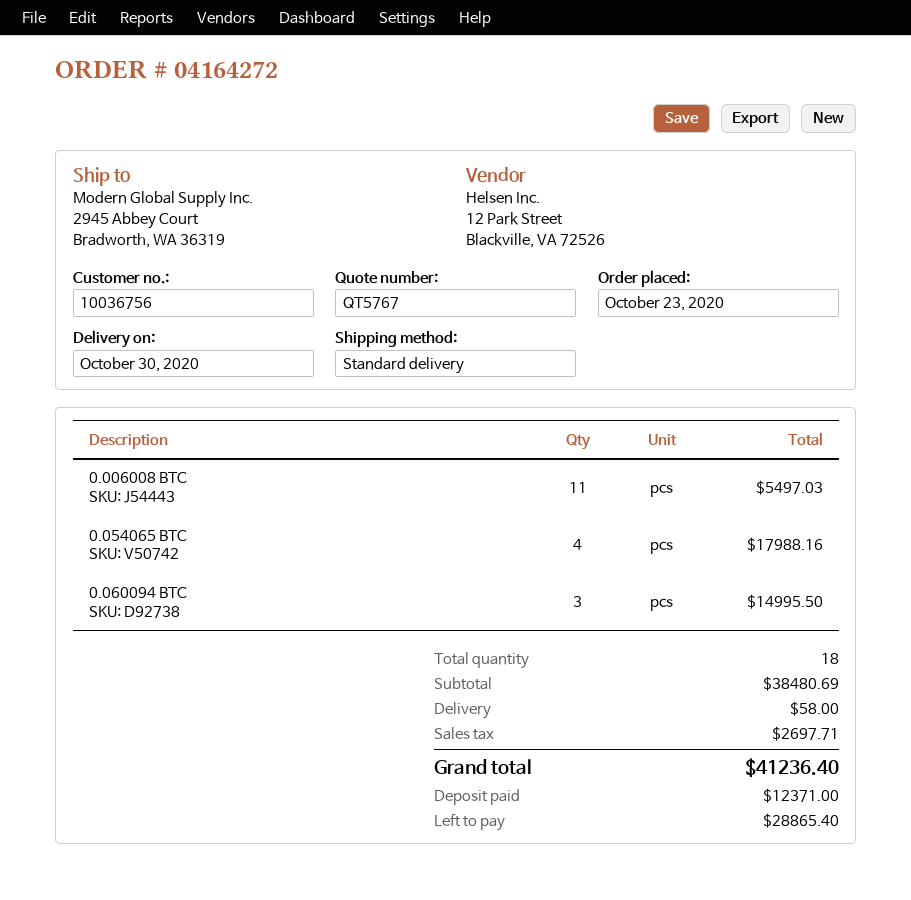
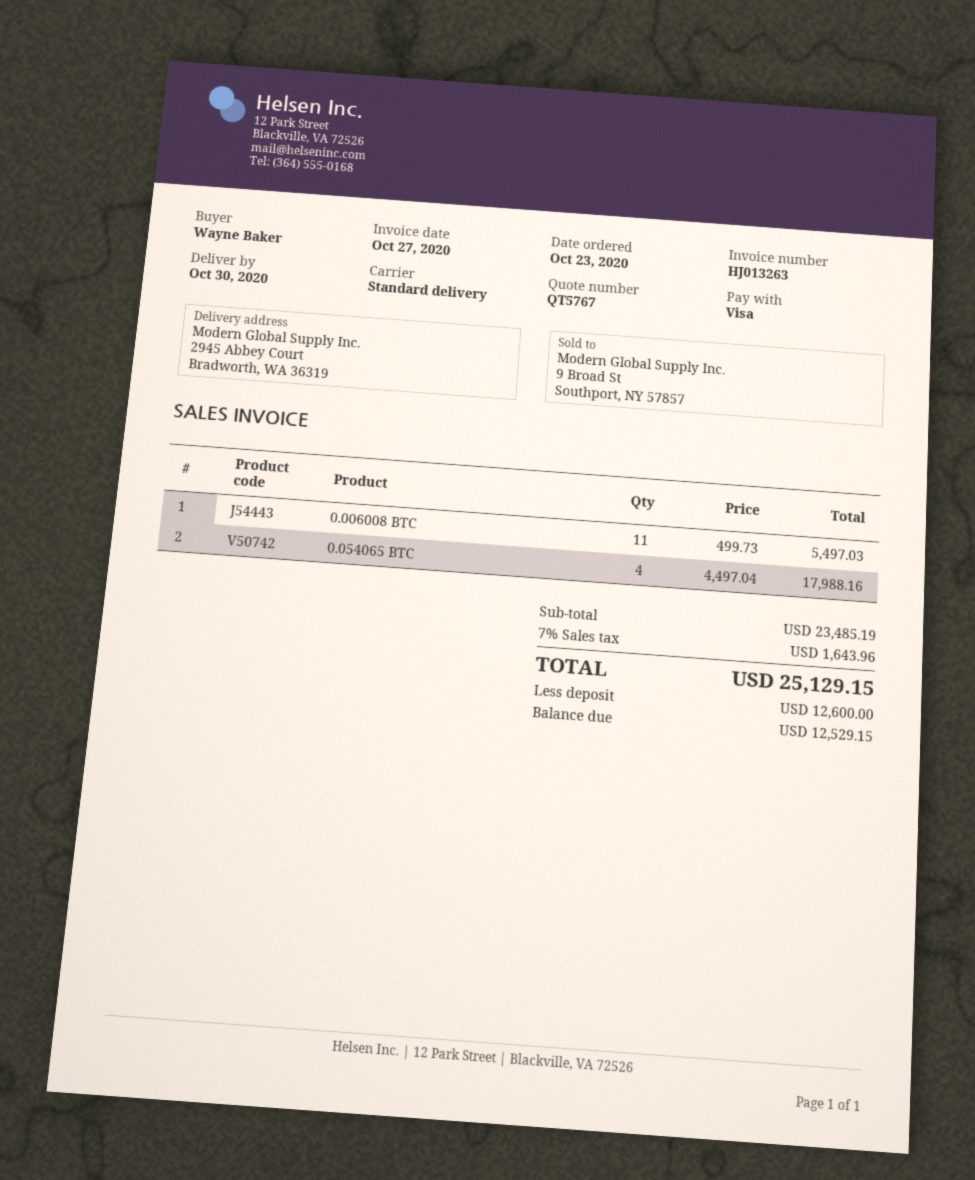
0.060094 BTC: 3 for 14995.50 -> none
subtotal: 38480.69 -> 23485.19
shipping: 58.00 -> none
tax: 2697.71 -> 1643.96
total: 41236.40 -> 25129.15
deposit: 12371.00 -> 12600.00
balance: 28865.40 -> 12529.15

